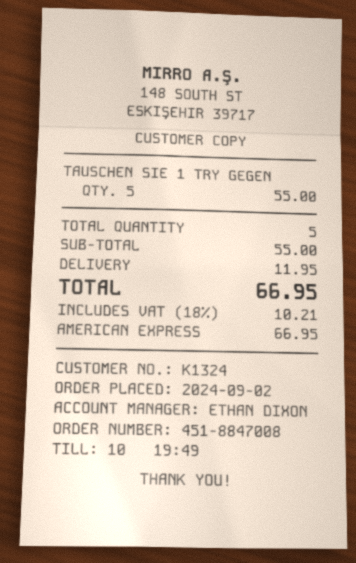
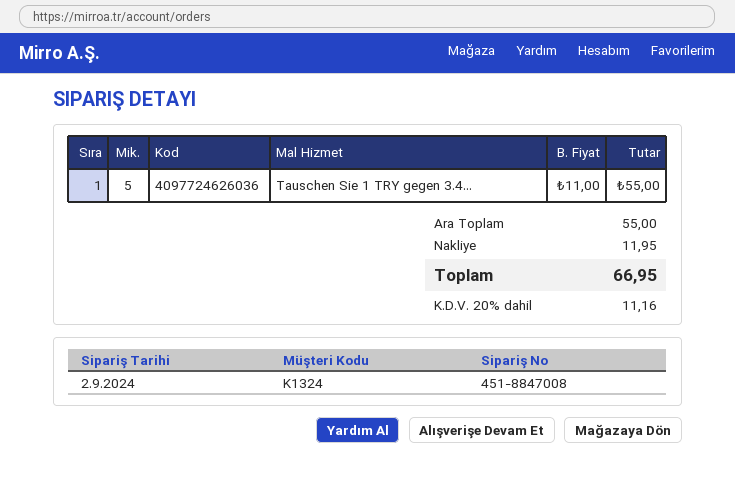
tax: 18% = 10.21 -> 20% = 11.16

